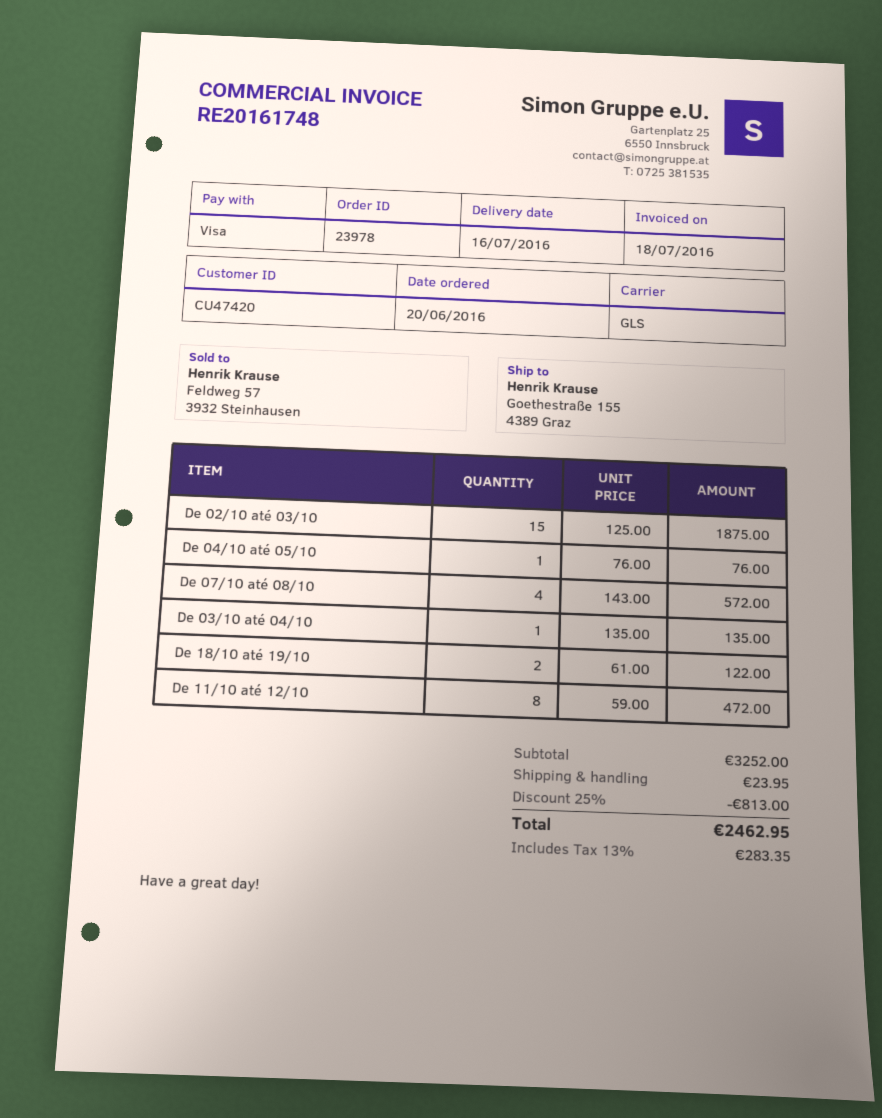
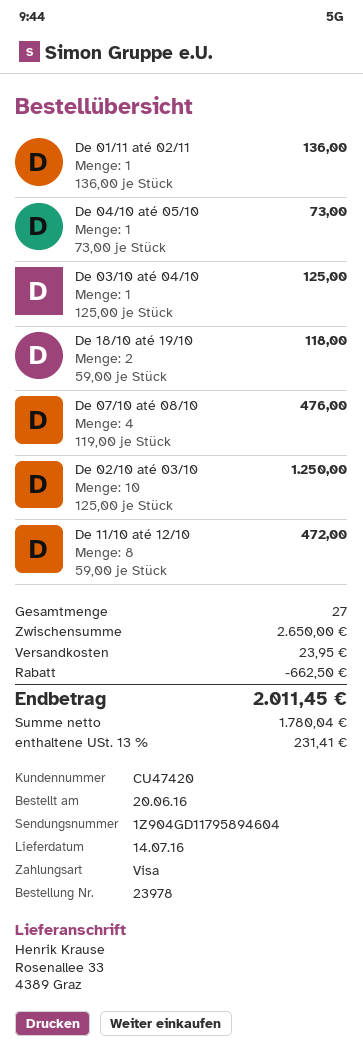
delivery date: 2016-07-16 -> 2016-07-14
ship to: Goethestraße 155, 4389 Graz -> Rosenallee 33, 4389 Graz
De 02/10 até 03/10: 15 x 125.00 = 1875.00 -> 10 x 125.00 = 1250.00
De 04/10 até 05/10: 1 x 76.00 = 76.00 -> 1 x 73.00 = 73.00
De 07/10 até 08/10: 4 x 143.00 = 572.00 -> 4 x 119.00 = 476.00
De 03/10 até 04/10: 1 x 135.00 = 135.00 -> 1 x 125.00 = 125.00
De 18/10 até 19/10: 2 x 61.00 = 122.00 -> 2 x 59.00 = 118.00
De 01/11 até 02/11: none -> 1 x 136.00 = 136.00
subtotal: 3252.00 -> 2650.00
discount: 813.00 -> 662.50
tax: 13% = 283.35 -> 13% = 231.41
total: 2462.95 -> 2011.45

